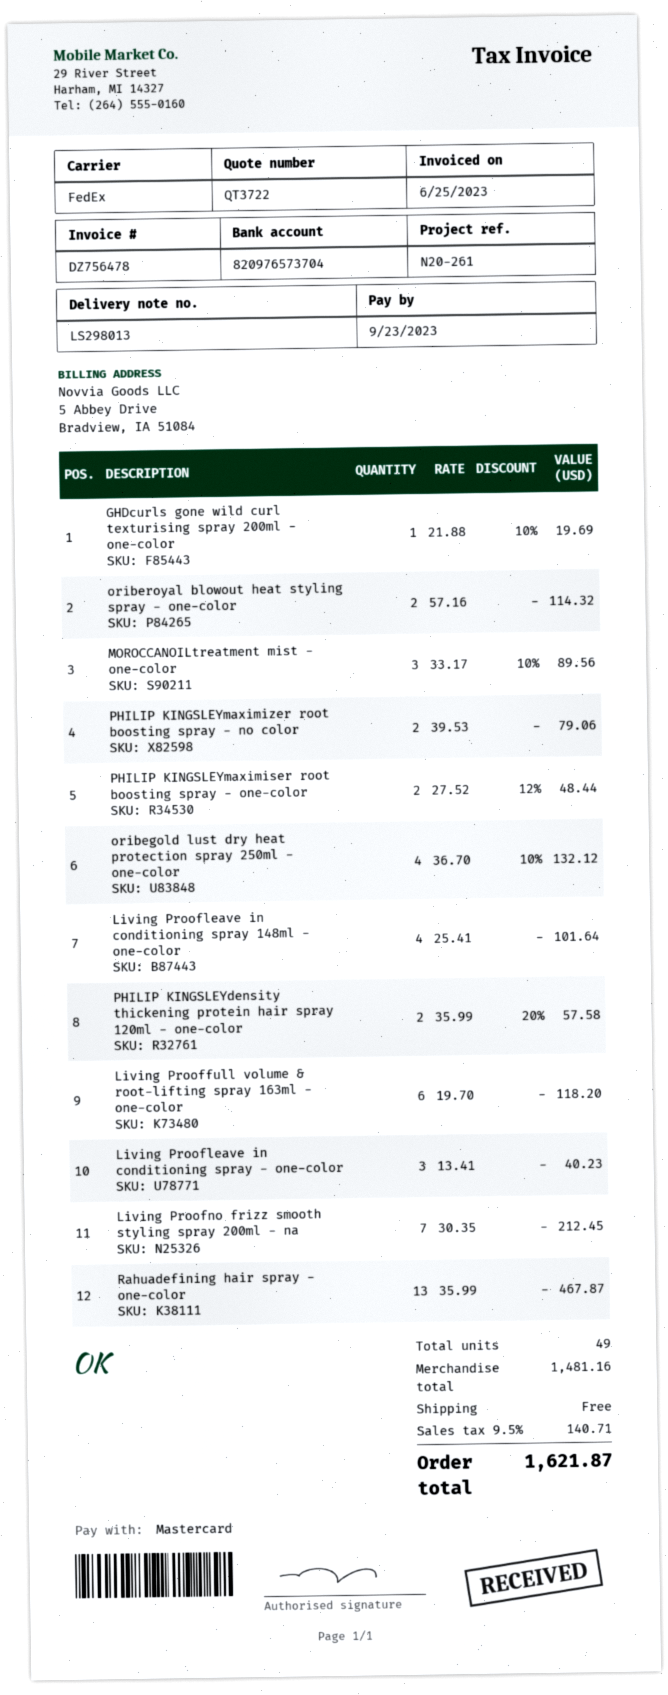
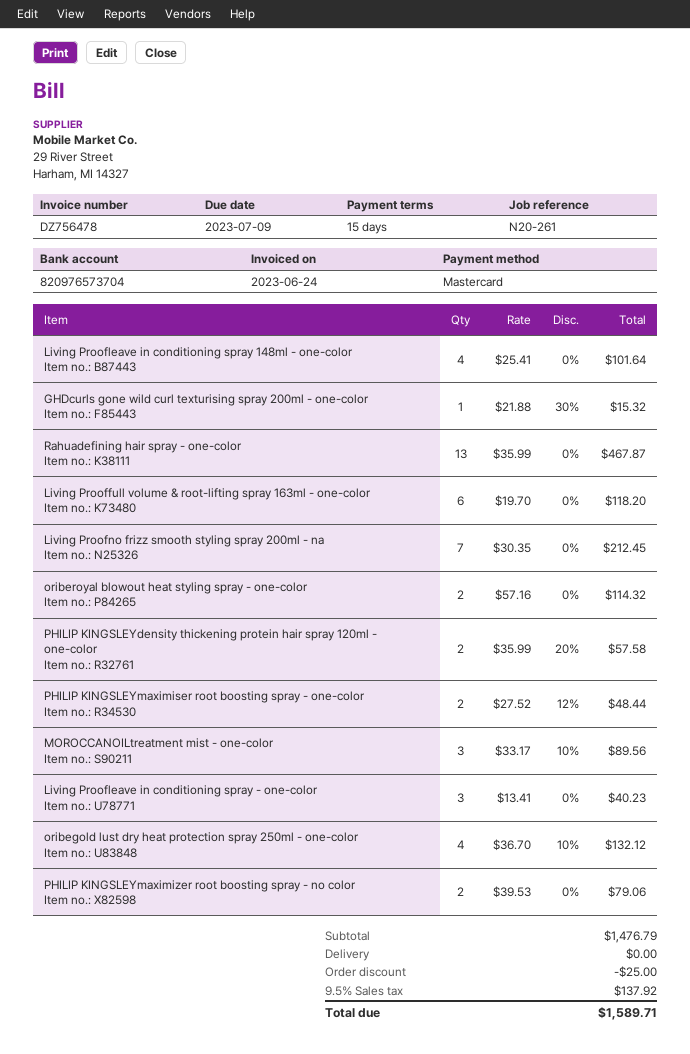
invoice date: 2023-06-25 -> 2023-06-24
due date: 2023-09-23 -> 2023-07-09
GHDcurls gone wild curl texturising spray 200ml - one-color: 1 x 21.88 - 10% = 19.69 -> 1 x 21.88 - 30% = 15.32
subtotal: 1481.16 -> 1476.79
discount: none -> 25.00
tax: 9.5% = 140.71 -> 9.5% = 137.92
total: 1621.87 -> 1589.71

